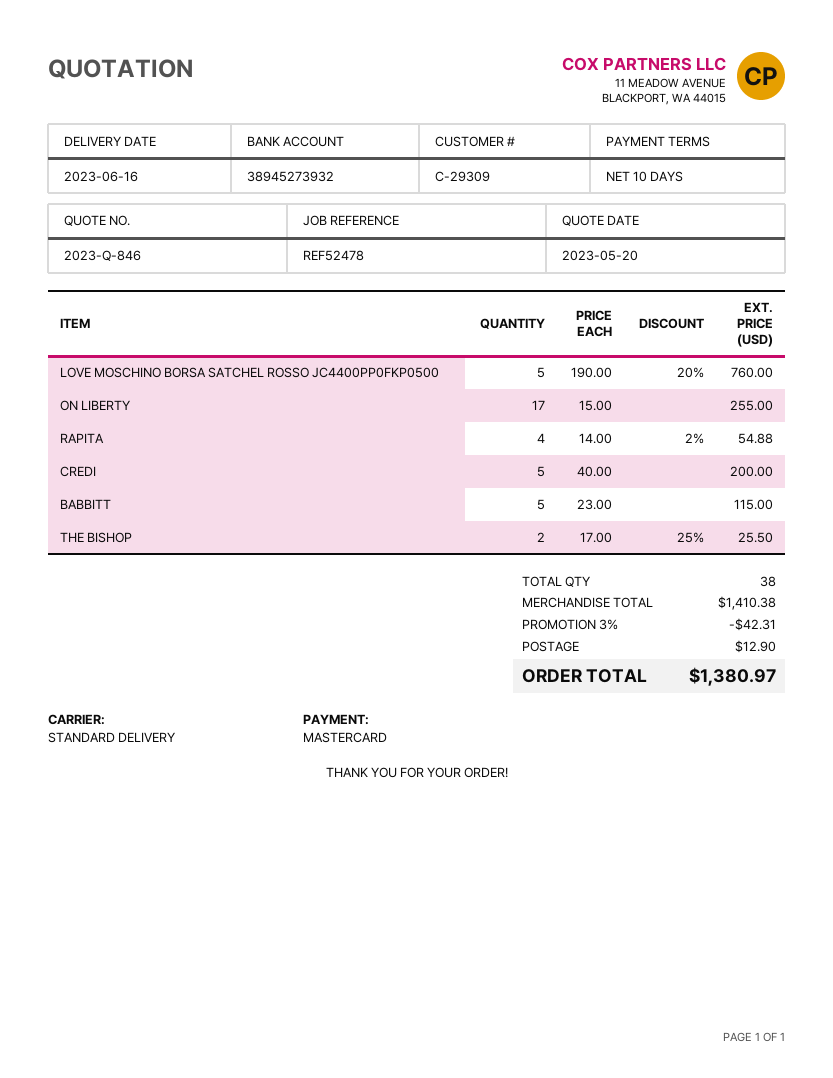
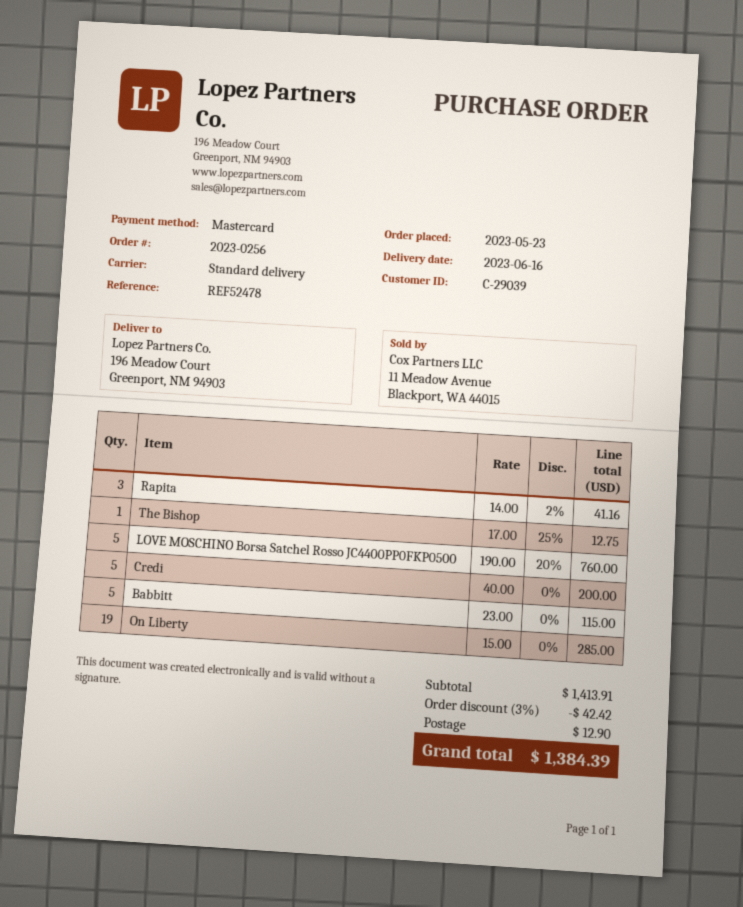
customer number: C-29309 -> C-29039
ON LIBERTY: 17 x 15.00 = 255.00 -> 19 x 15.00 = 285.00
RAPITA: 4 x 14.00 - 2% = 54.88 -> 3 x 14.00 - 2% = 41.16
THE BISHOP: 2 x 17.00 - 25% = 25.50 -> 1 x 17.00 - 25% = 12.75
subtotal: 1410.38 -> 1413.91
discount: 3% = 42.31 -> 3% = 42.42
total: 1380.97 -> 1384.39

